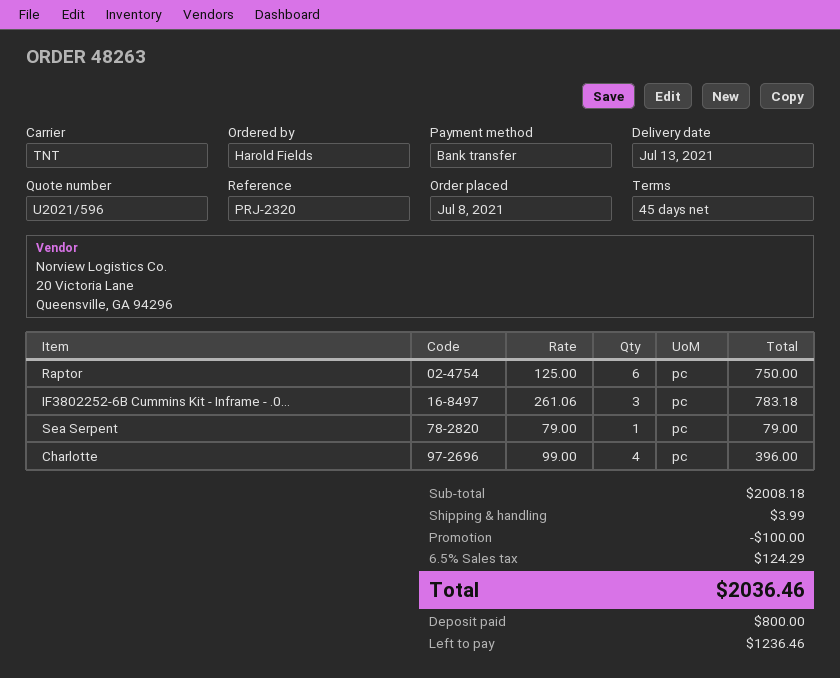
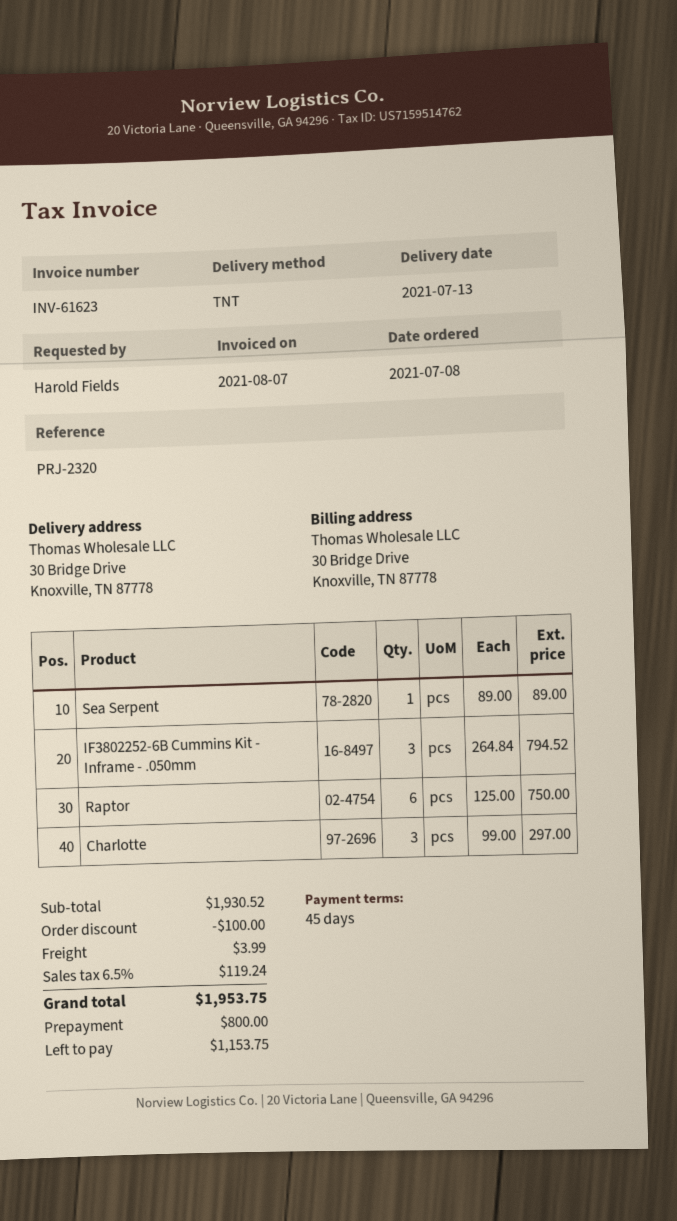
IF3802252-6B Cummins Kit - Inframe - .0...: 3 x 261.06 = 783.18 -> 3 x 264.84 = 794.52
Sea Serpent: 1 x 79.00 = 79.00 -> 1 x 89.00 = 89.00
Charlotte: 4 x 99.00 = 396.00 -> 3 x 99.00 = 297.00
subtotal: 2008.18 -> 1930.52
tax: 6.5% = 124.29 -> 6.5% = 119.24
total: 2036.46 -> 1953.75
balance: 1236.46 -> 1153.75

